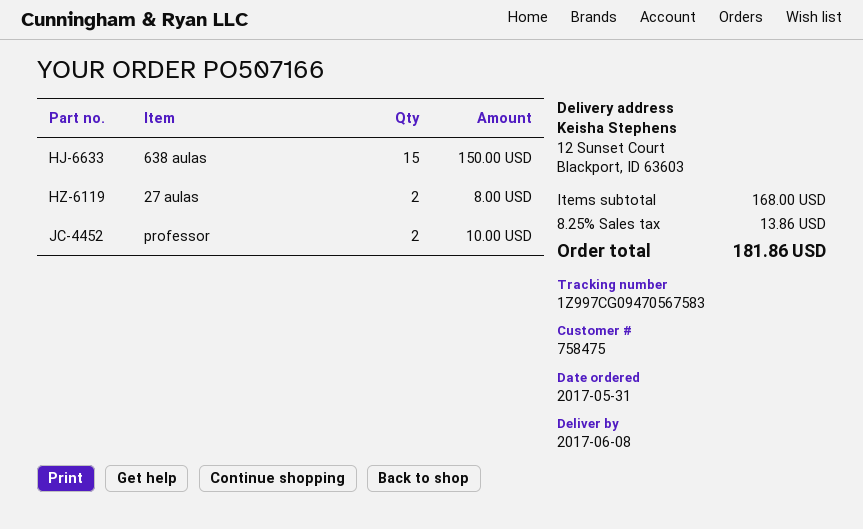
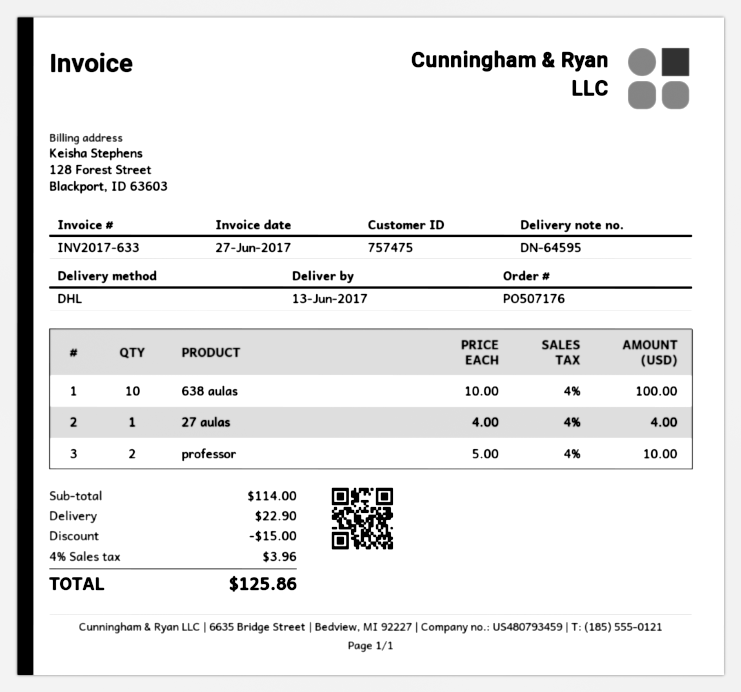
order number: PO507166 -> PO507176
delivery date: 2017-06-08 -> 2017-06-13
customer number: 758475 -> 757475
638 aulas: 15 for 150.00 -> 10 for 100.00
27 aulas: 2 for 8.00 -> 1 for 4.00
subtotal: 168.00 -> 114.00
discount: none -> 15.00
shipping: none -> 22.90
tax: 8.25% = 13.86 -> 4% = 3.96
total: 181.86 -> 125.86

